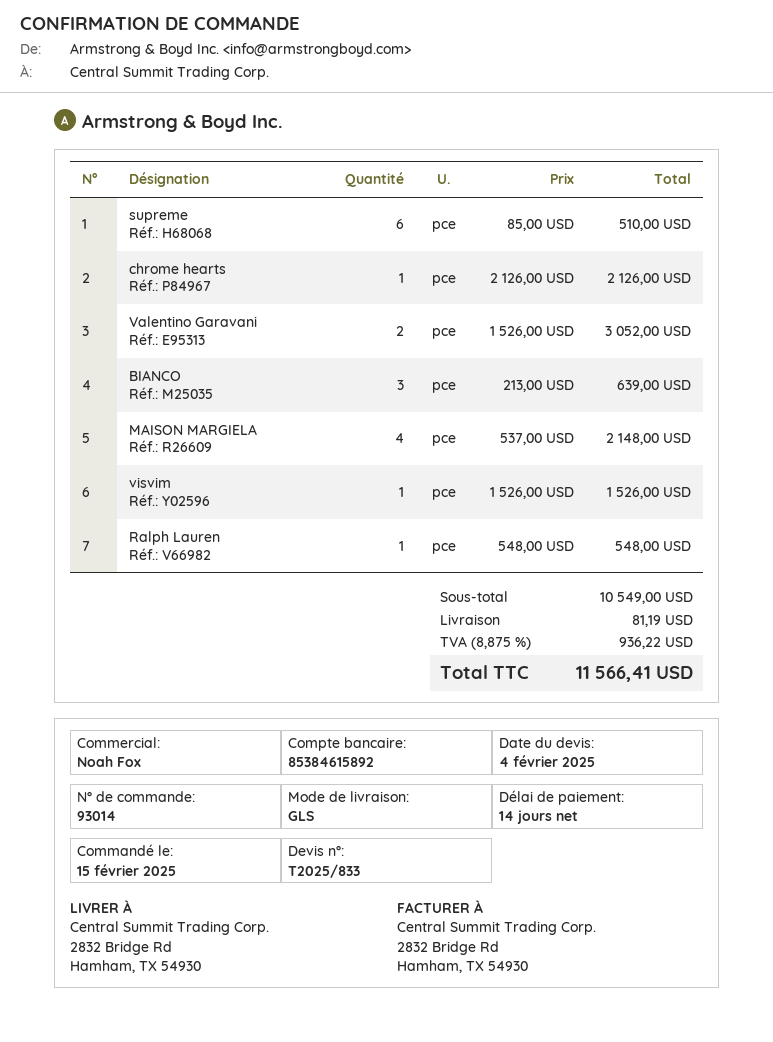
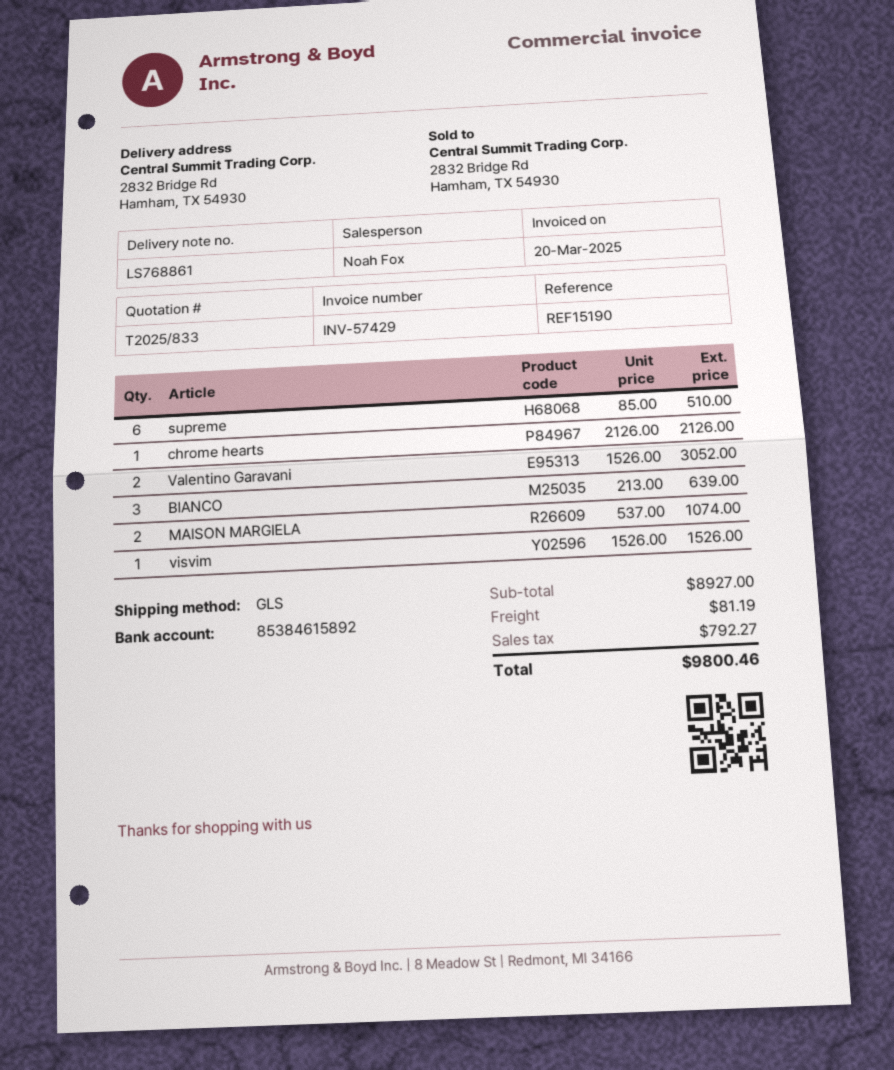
MAISON MARGIELA: 4 x 537.00 = 2148.00 -> 2 x 537.00 = 1074.00
Ralph Lauren: 1 x 548.00 = 548.00 -> none
subtotal: 10549.00 -> 8927.00
tax: 936.22 -> 792.27
total: 11566.41 -> 9800.46

